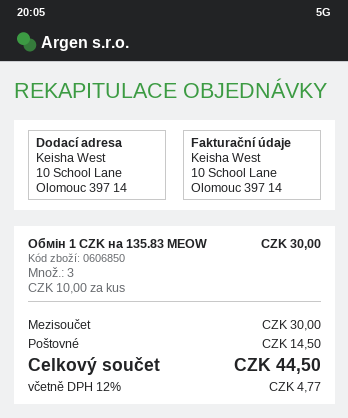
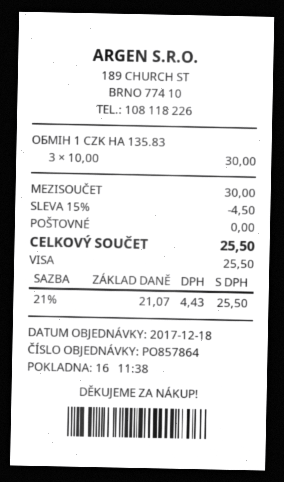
discount: none -> 15% = 4.50
shipping: 14.50 -> 0.00
tax: 12% = 4.77 -> 21% = 4.43
total: 44.50 -> 25.50

